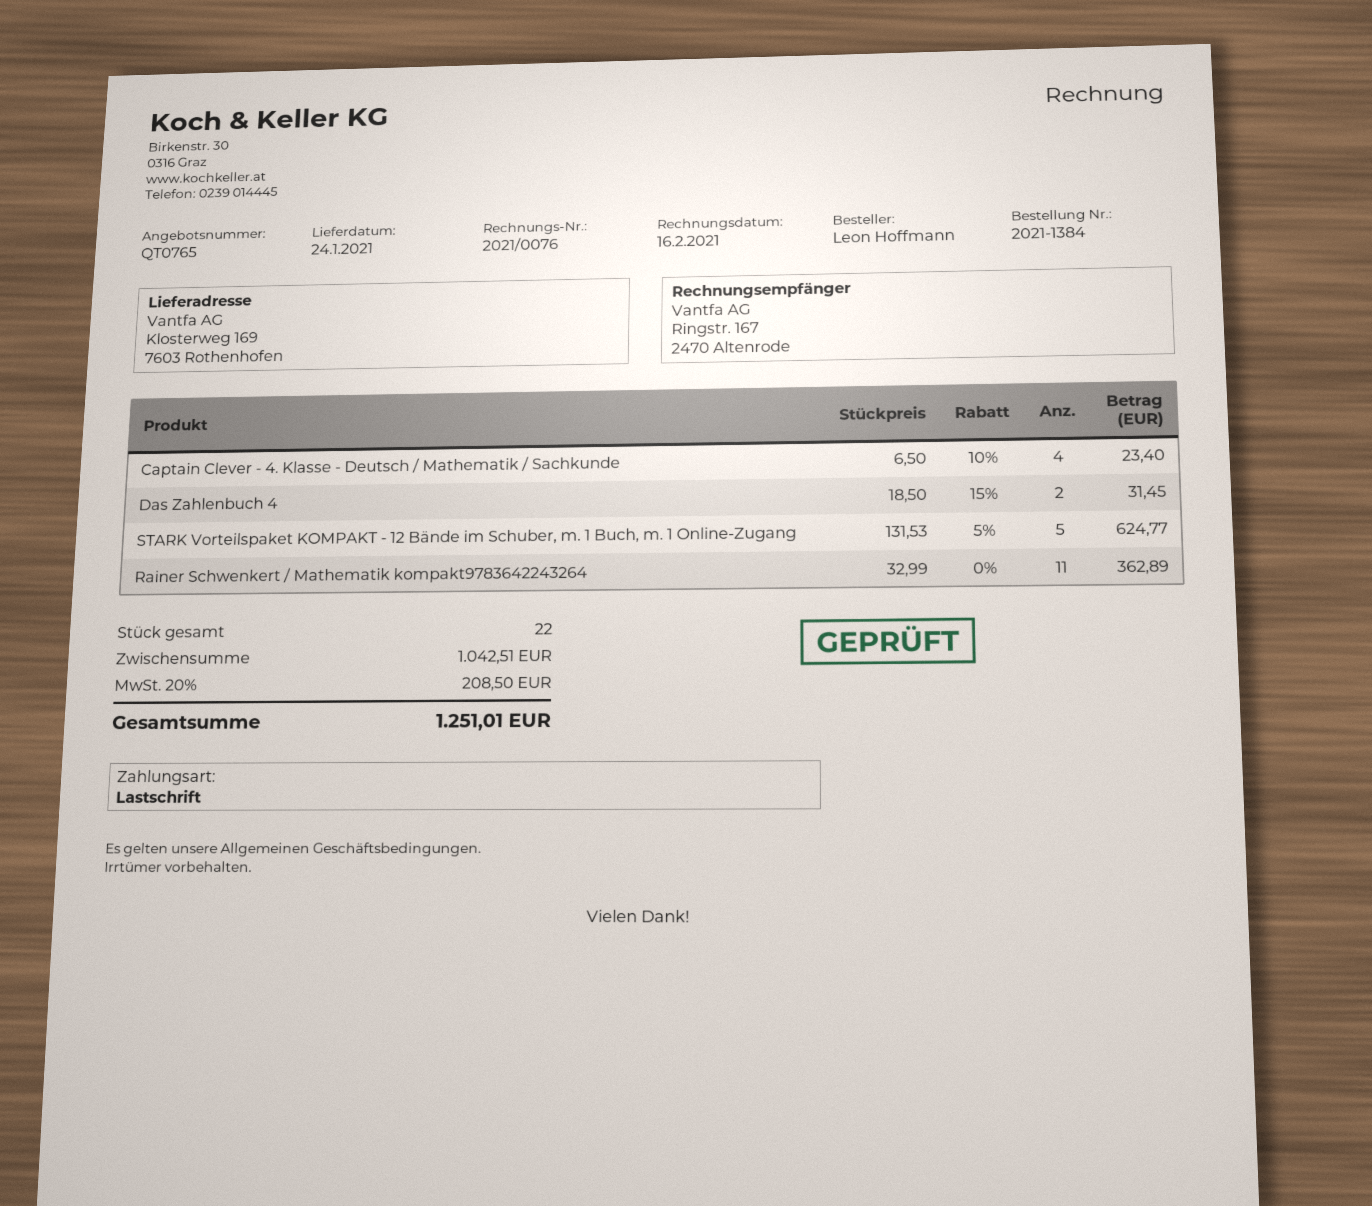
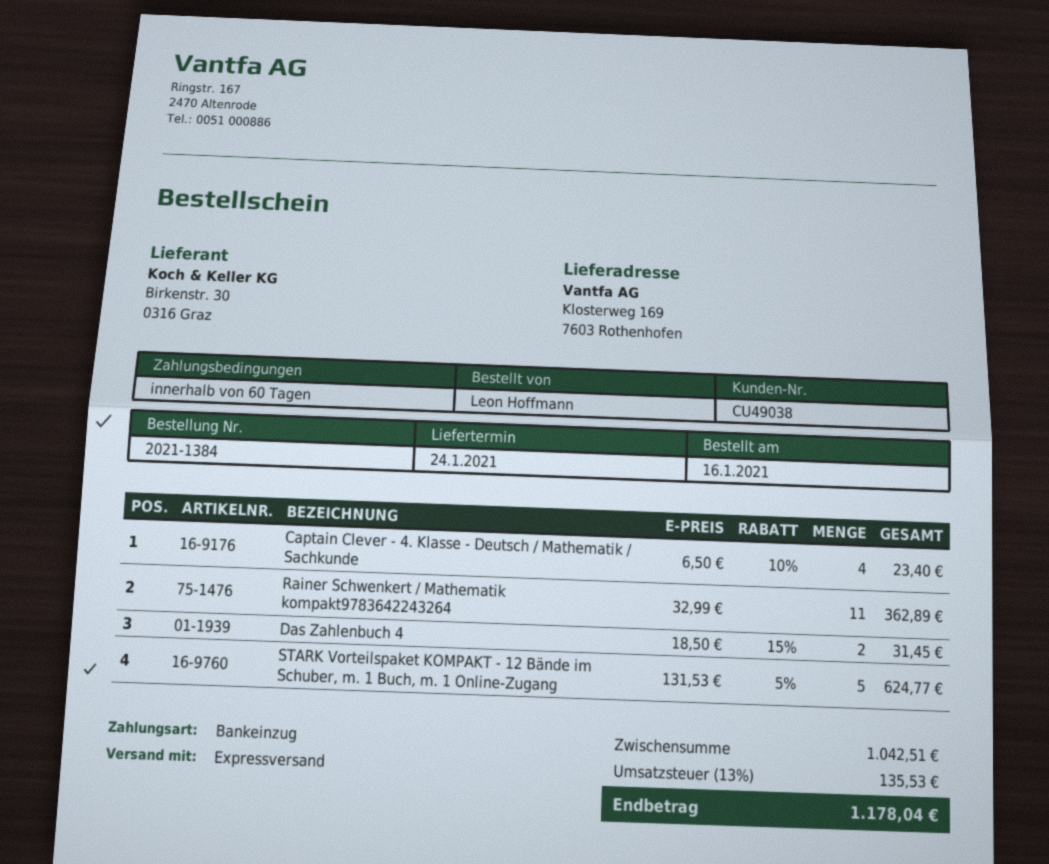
tax: 20% = 208.50 -> 13% = 135.53
total: 1251.01 -> 1178.04

